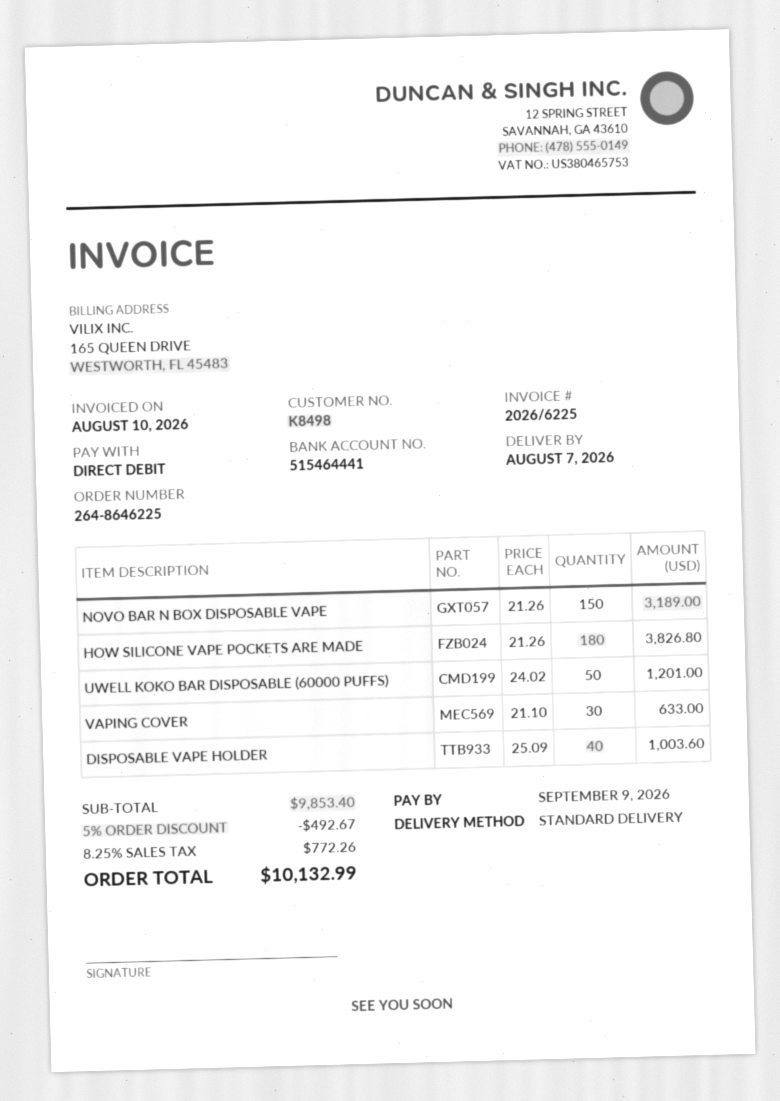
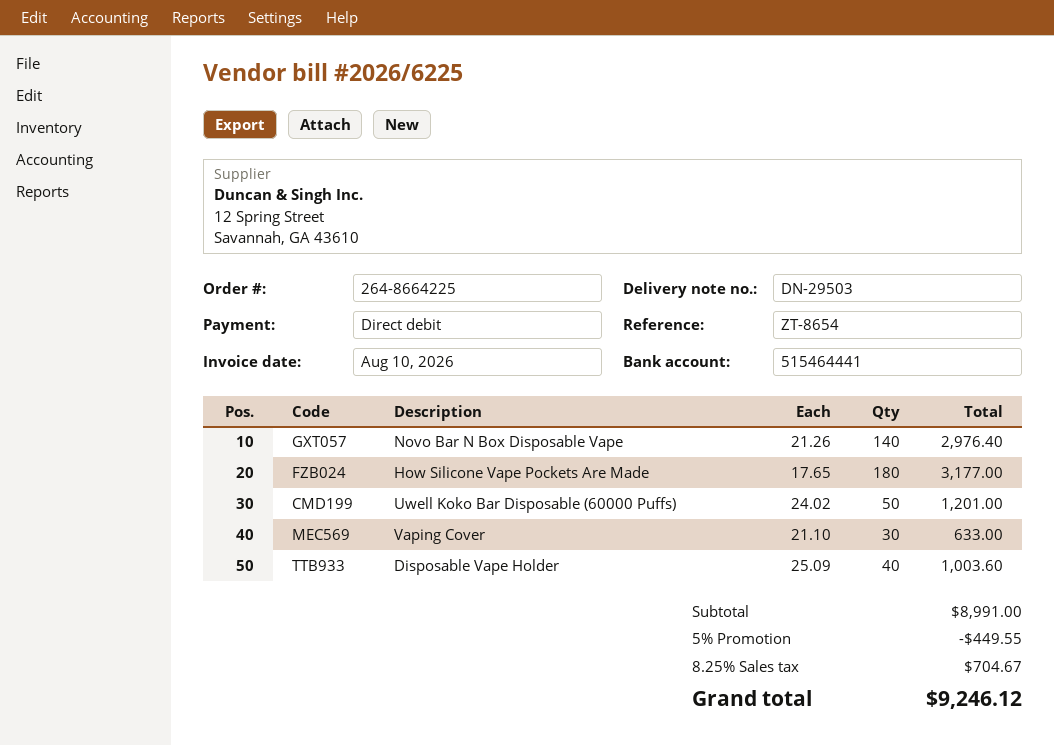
order number: 264-8646225 -> 264-8664225
NOVO BAR N BOX DISPOSABLE VAPE: 150 x 21.26 = 3189.00 -> 140 x 21.26 = 2976.40
HOW SILICONE VAPE POCKETS ARE MADE: 180 x 21.26 = 3826.80 -> 180 x 17.65 = 3177.00
subtotal: 9853.40 -> 8991.00
discount: 5% = 492.67 -> 5% = 449.55
tax: 8.25% = 772.26 -> 8.25% = 704.67
total: 10132.99 -> 9246.12

